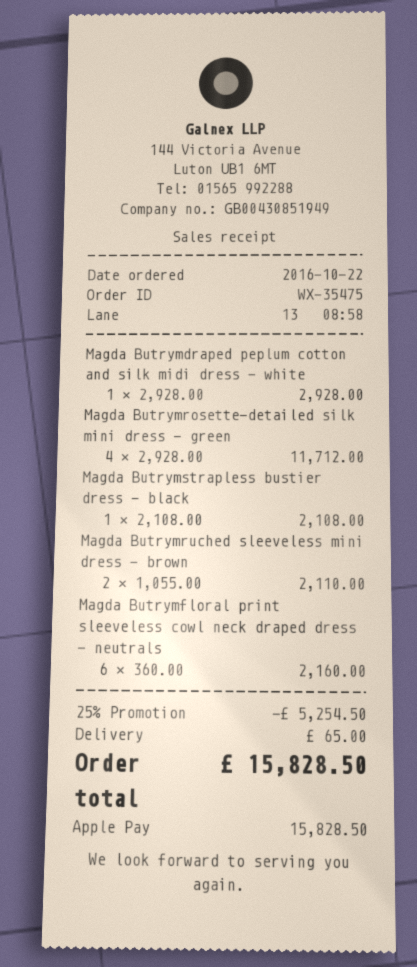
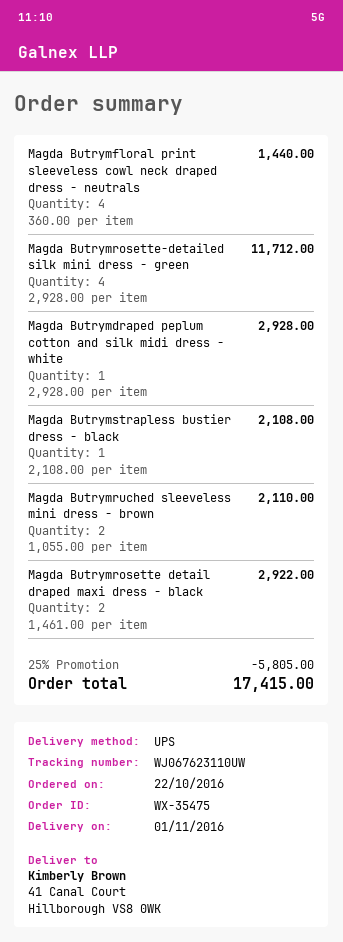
Magda Butrymfloral print sleeveless cowl neck draped dress - neutrals: 6 x 360.00 = 2160.00 -> 4 x 360.00 = 1440.00
Magda Butrymrosette detail draped maxi dress - black: none -> 2 x 1461.00 = 2922.00
discount: 25% = 5254.50 -> 25% = 5805.00
shipping: 65.00 -> none
total: 15828.50 -> 17415.00

